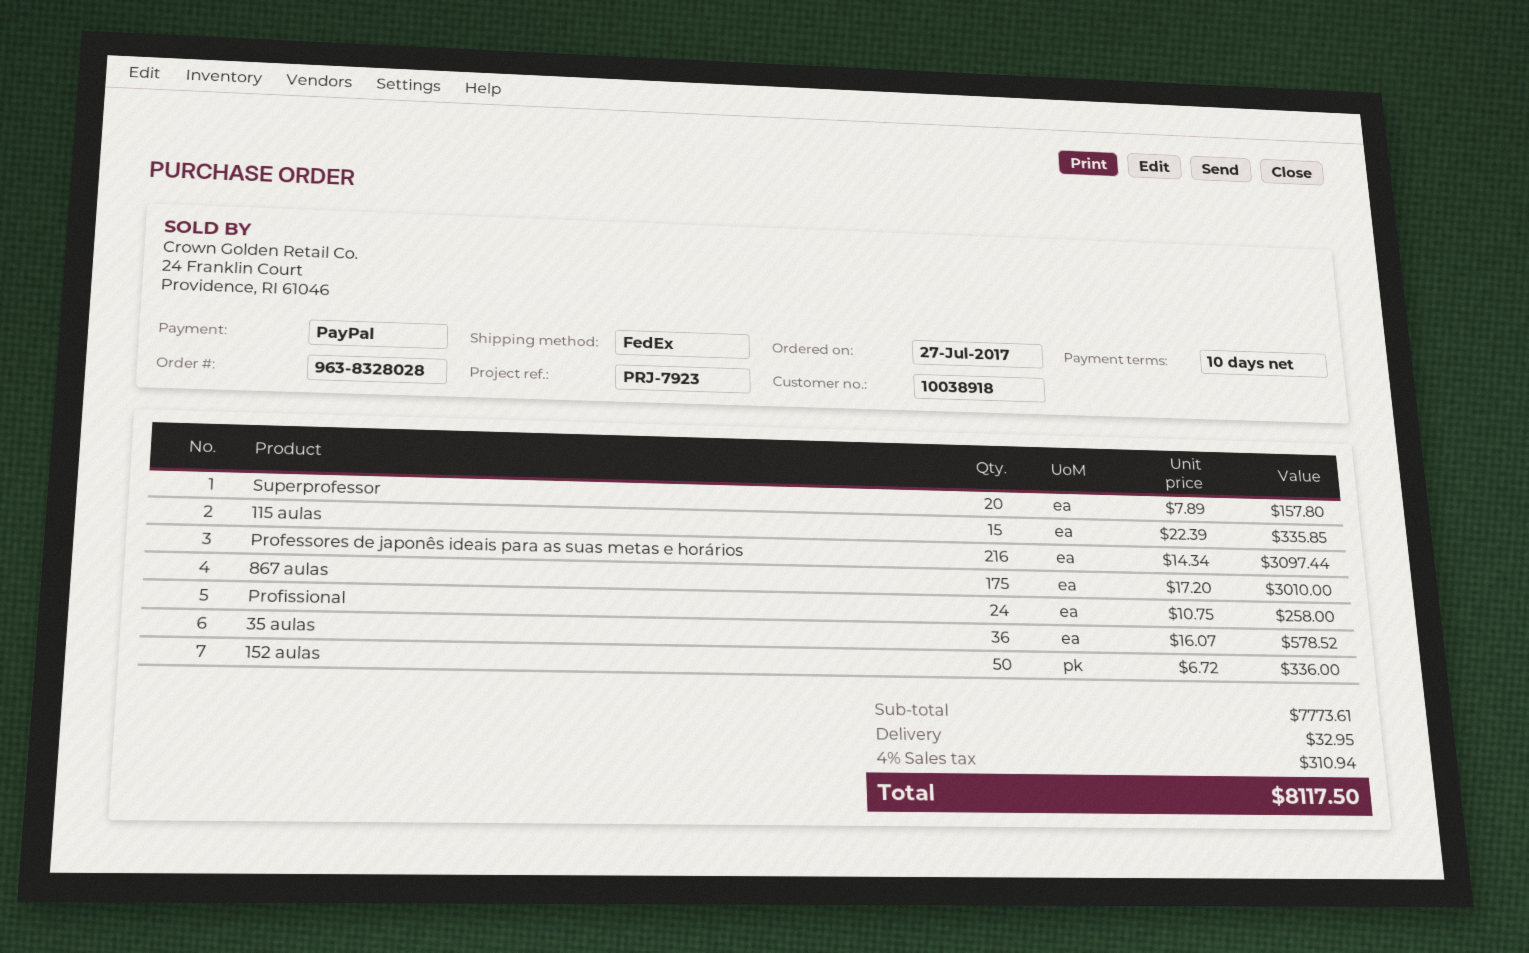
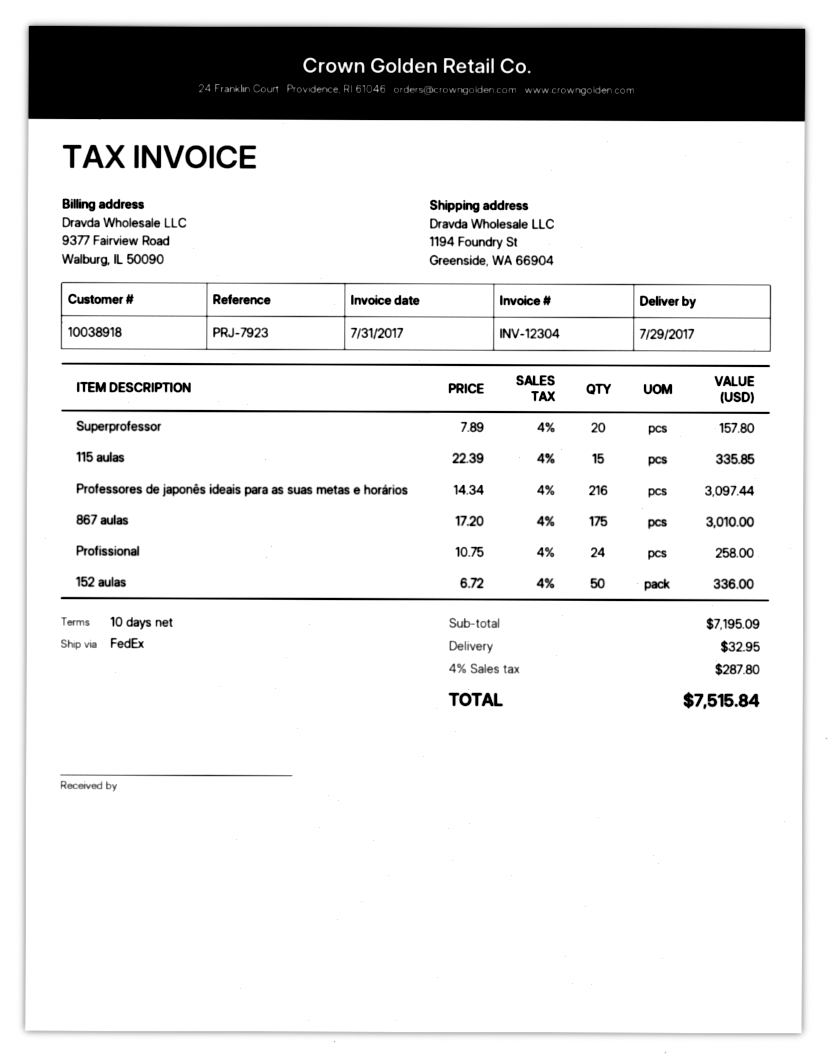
35 aulas: 36 x 16.07 = 578.52 -> none
subtotal: 7773.61 -> 7195.09
tax: 4% = 310.94 -> 4% = 287.80
total: 8117.50 -> 7515.84

